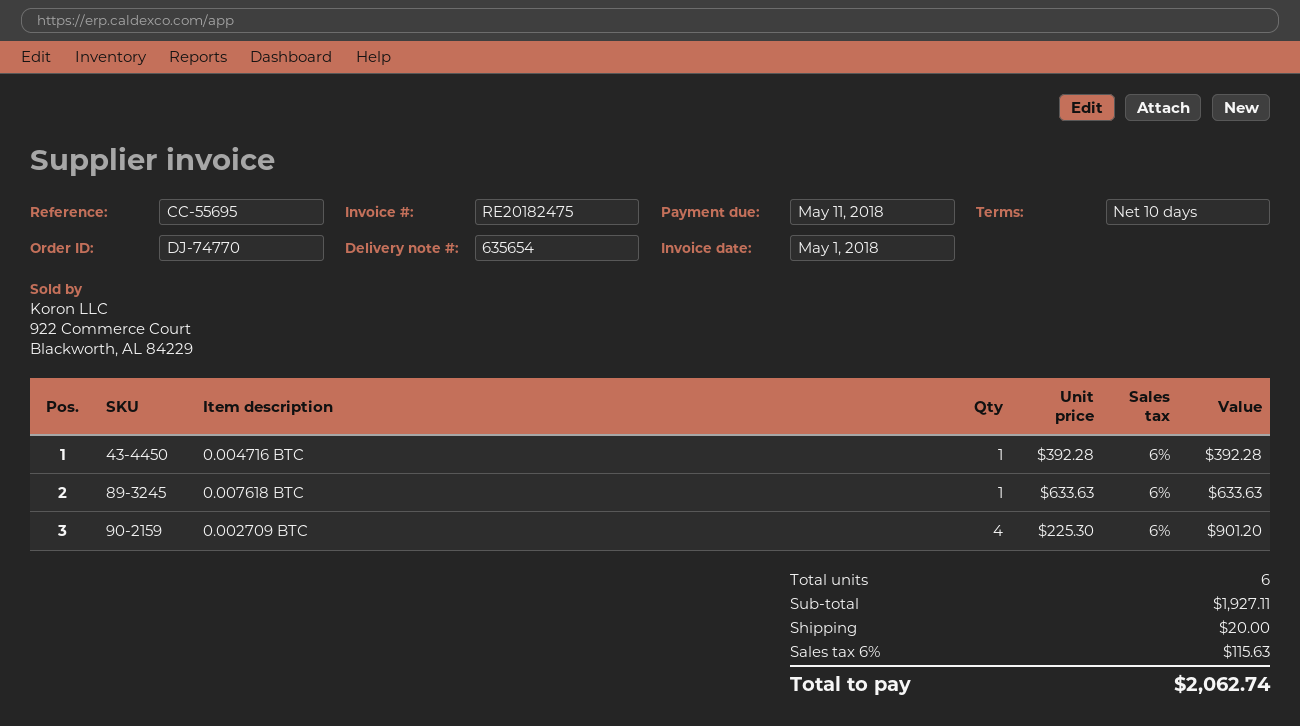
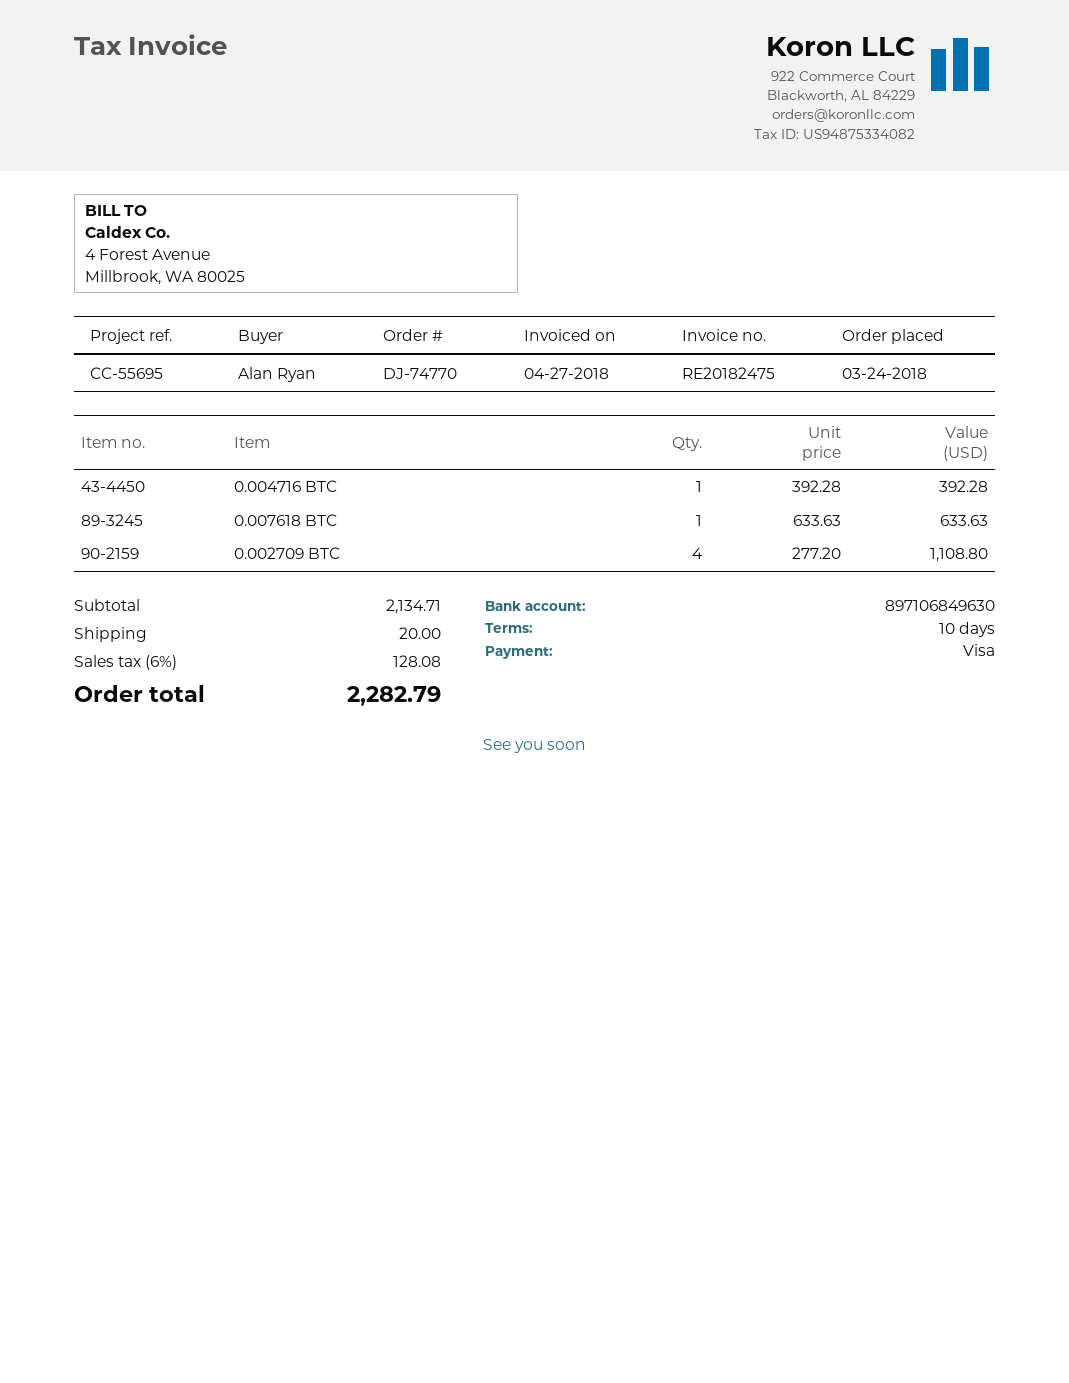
invoice date: 2018-05-01 -> 2018-04-27
0.002709 BTC: 4 x 225.30 = 901.20 -> 4 x 277.20 = 1108.80
subtotal: 1927.11 -> 2134.71
tax: 6% = 115.63 -> 6% = 128.08
total: 2062.74 -> 2282.79

